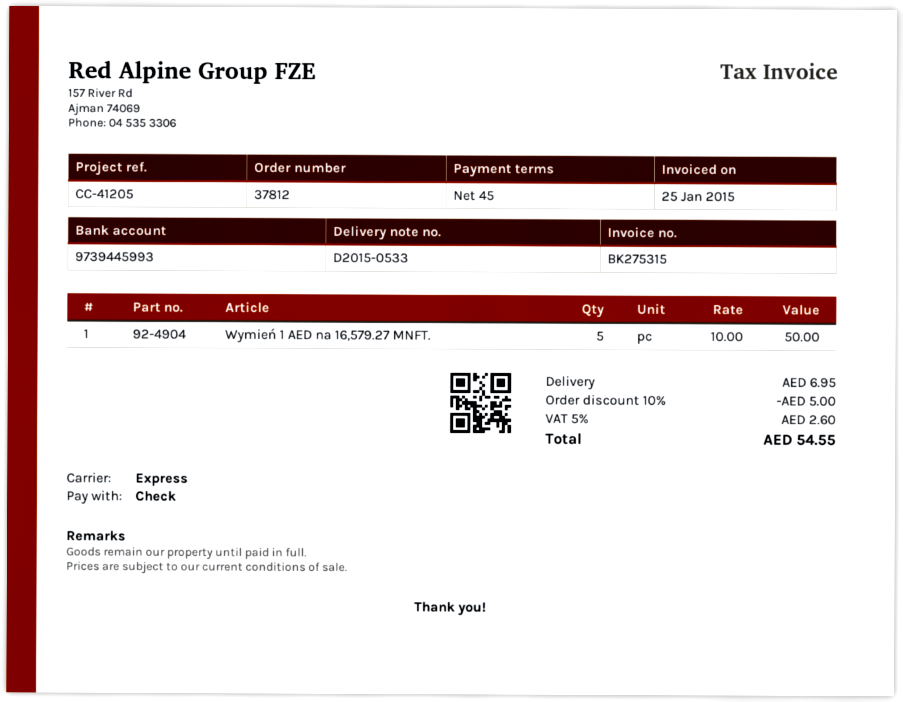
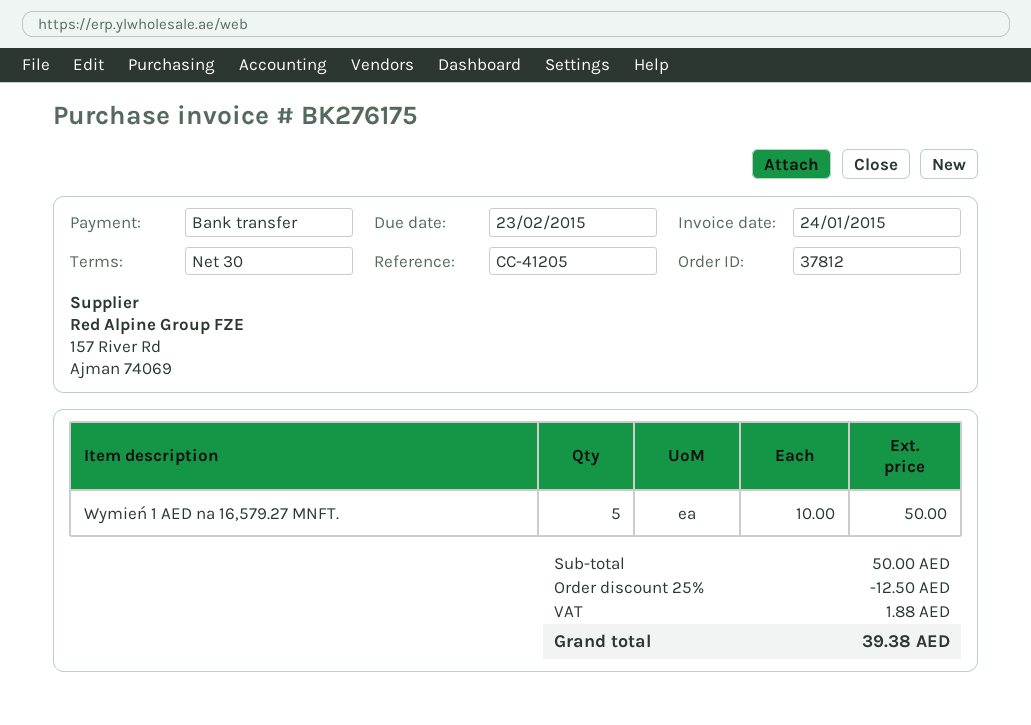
invoice number: BK275315 -> BK276175
invoice date: 2015-01-25 -> 2015-01-24
payment terms: 45 days -> 30 days
payment method: cheque -> bank transfer
discount: 10% = 5.00 -> 25% = 12.50
shipping: 6.95 -> none
tax: 2.60 -> 1.88
total: 54.55 -> 39.38

